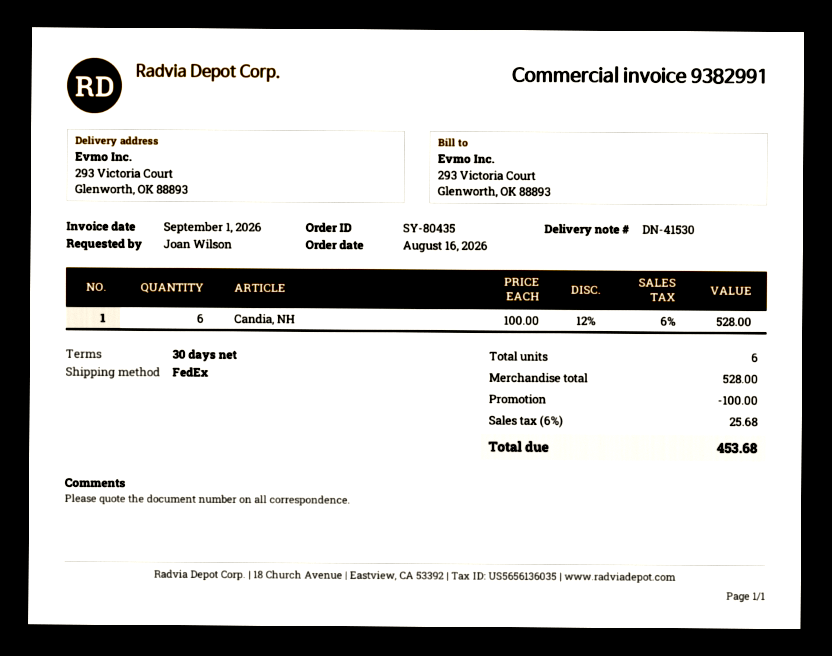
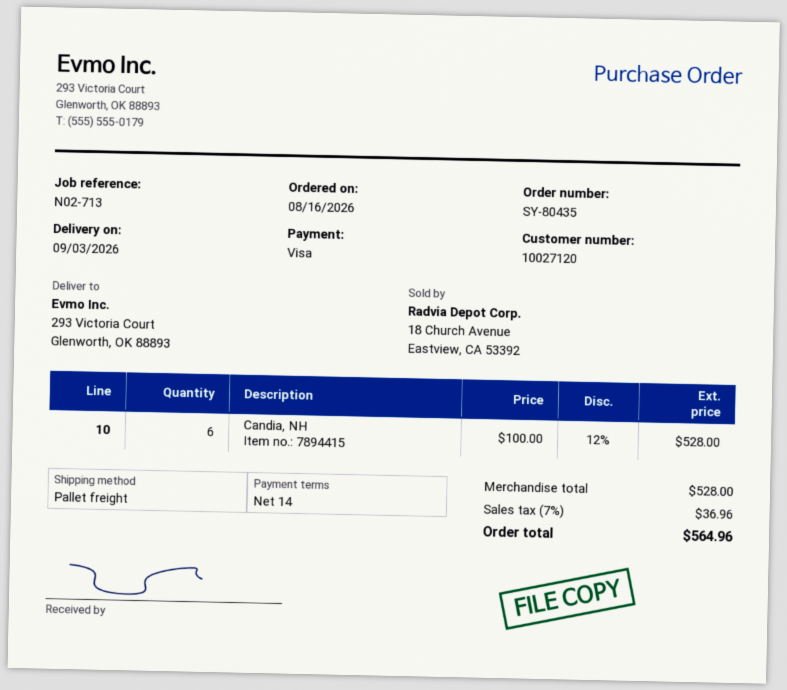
payment terms: 30 days -> 14 days
shipping method: FedEx -> pallet freight
discount: 100.00 -> none
tax: 6% = 25.68 -> 7% = 36.96
total: 453.68 -> 564.96

